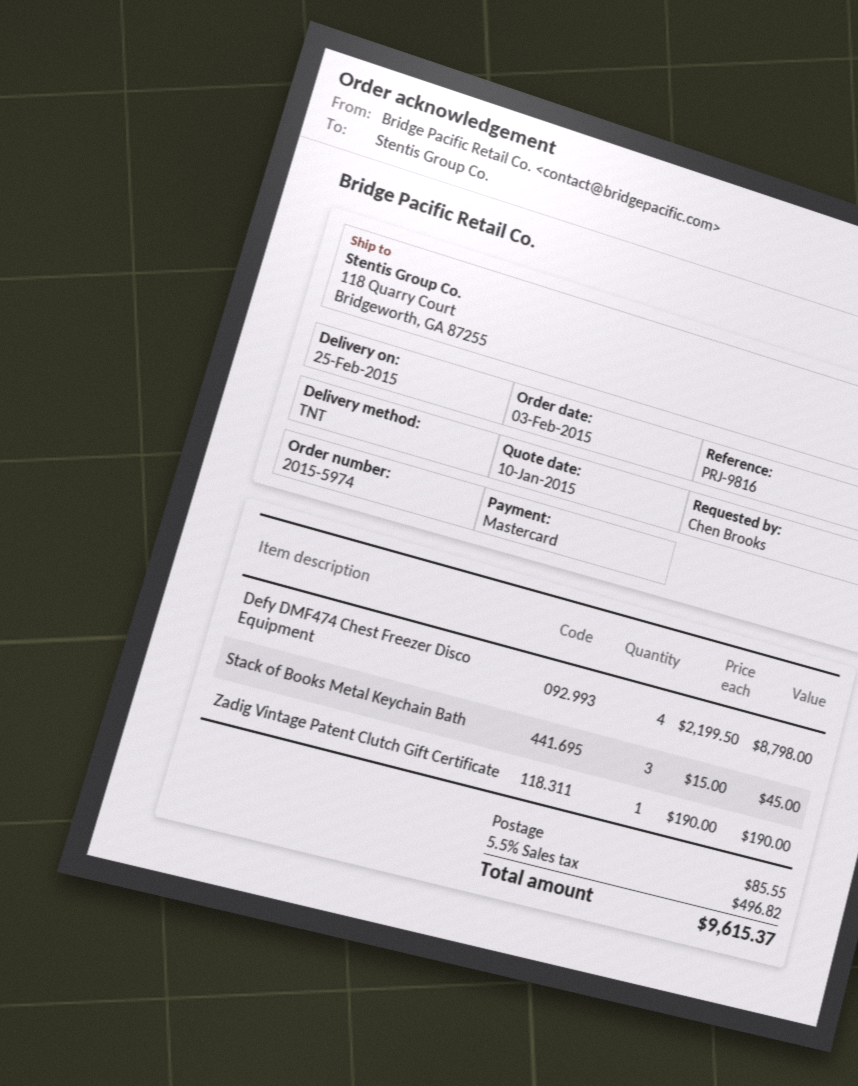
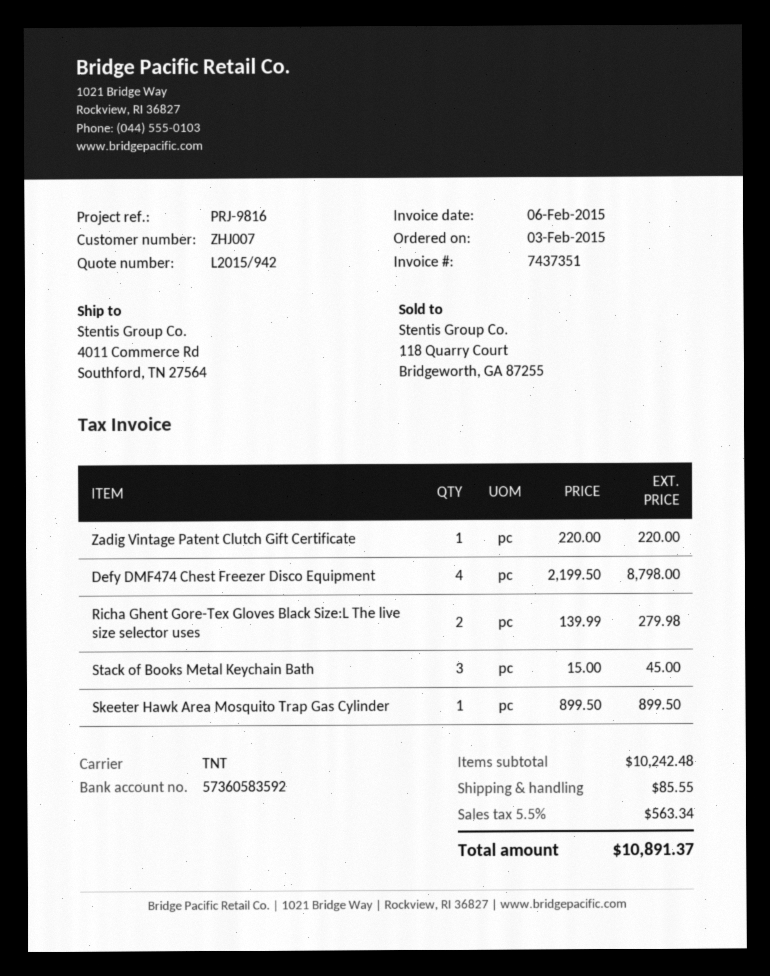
ship to: 118 Quarry Court, Bridgeworth, GA 87255 -> 4011 Commerce Rd, Southford, TN 27564
Zadig Vintage Patent Clutch Gift Certificate: 1 x 190.00 = 190.00 -> 1 x 220.00 = 220.00
Richa Ghent Gore-Tex Gloves Black Size:L The live size selector uses: none -> 2 x 139.99 = 279.98
Skeeter Hawk Area Mosquito Trap Gas Cylinder: none -> 1 x 899.50 = 899.50
tax: 5.5% = 496.82 -> 5.5% = 563.34
total: 9615.37 -> 10891.37

